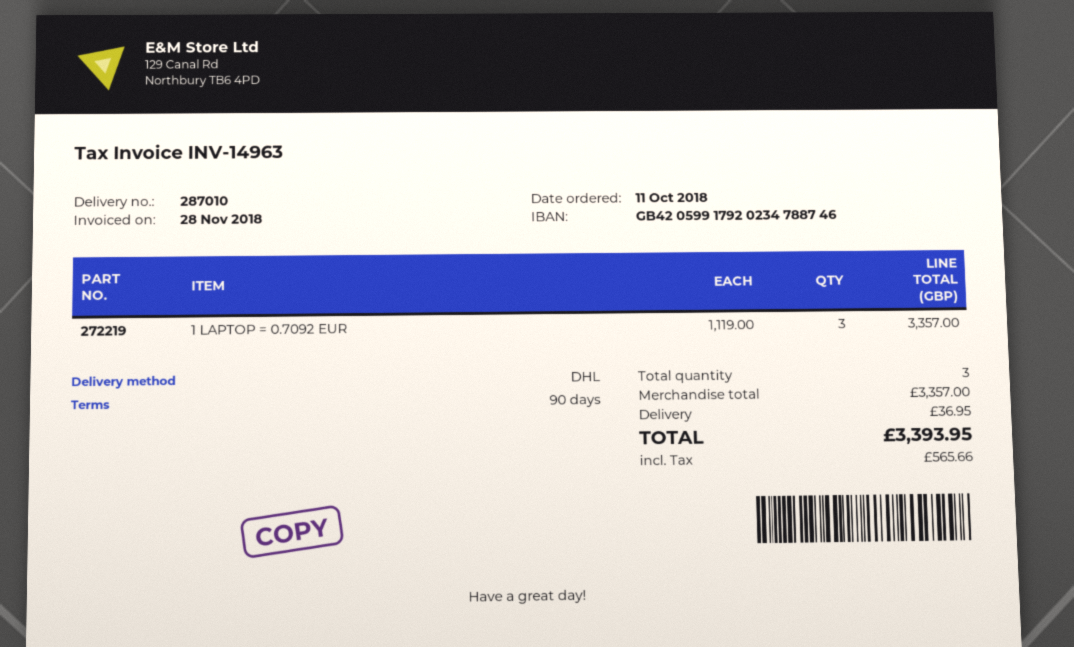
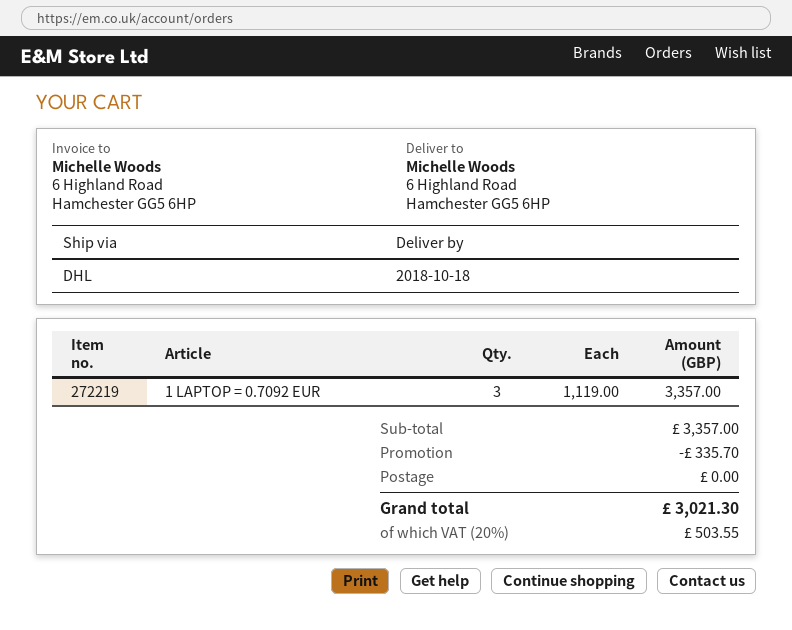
discount: none -> 335.70
shipping: 36.95 -> 0.00
tax: 565.66 -> 503.55
total: 3393.95 -> 3021.30

